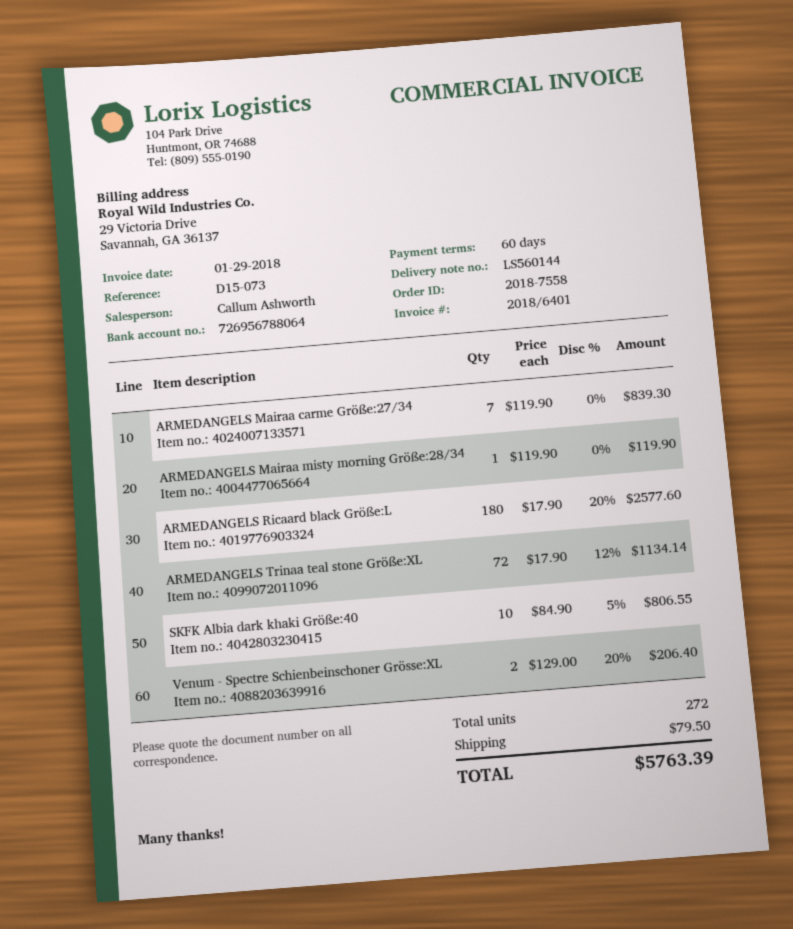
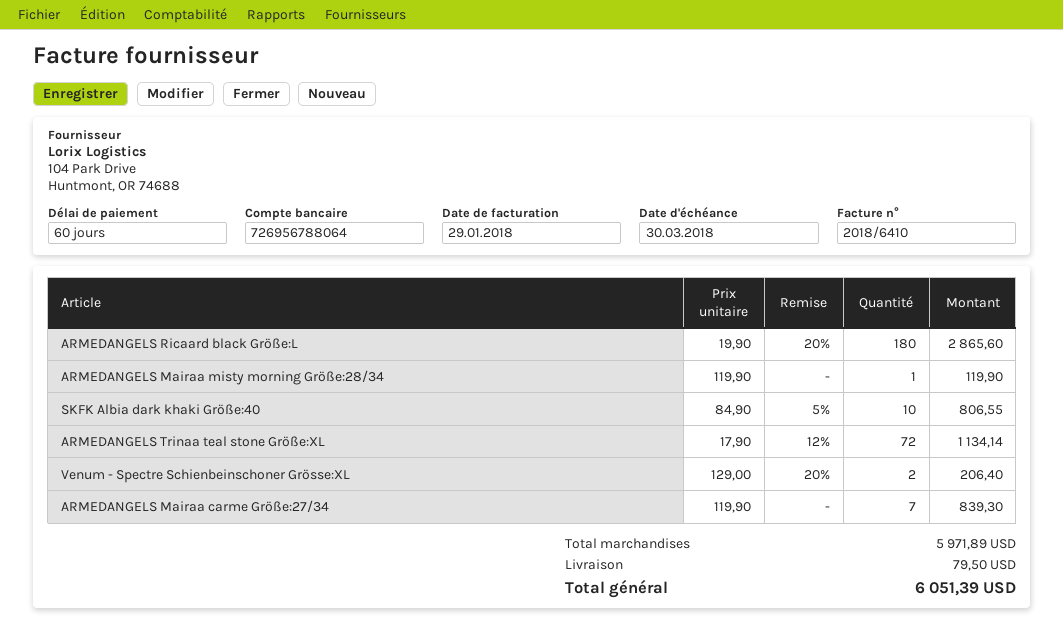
invoice number: 2018/6401 -> 2018/6410
ARMEDANGELS Ricaard black Größe:L: 180 x 17.90 - 20% = 2577.60 -> 180 x 19.90 - 20% = 2865.60
total: 5763.39 -> 6051.39

